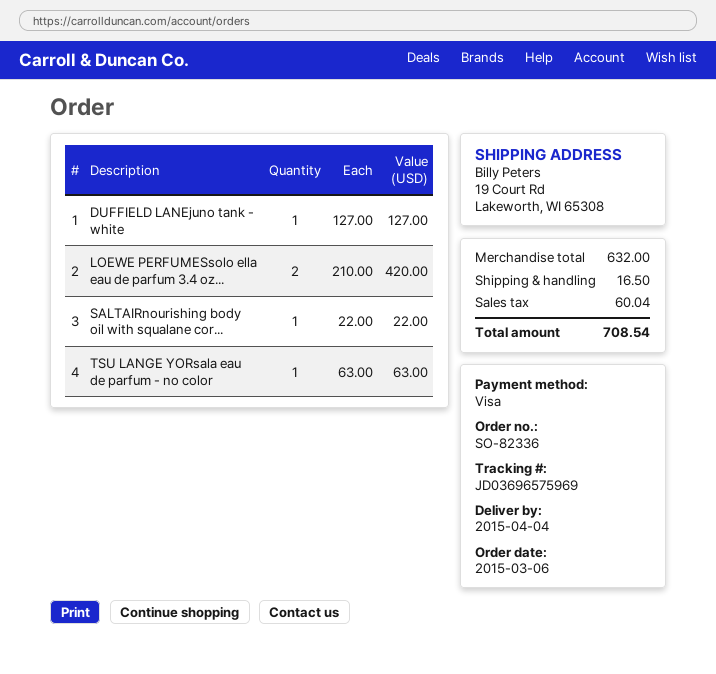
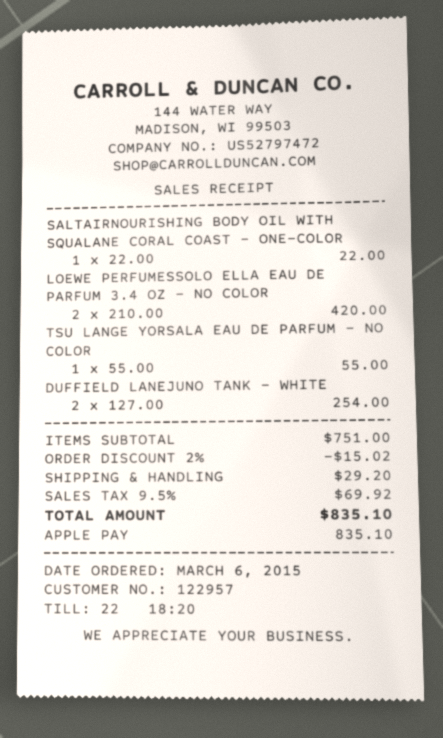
payment method: Visa -> Apple Pay
DUFFIELD LANEjuno tank - white: 1 x 127.00 = 127.00 -> 2 x 127.00 = 254.00
TSU LANGE YORsala eau de parfum - no color: 1 x 63.00 = 63.00 -> 1 x 55.00 = 55.00
subtotal: 632.00 -> 751.00
discount: none -> 2% = 15.02
shipping: 16.50 -> 29.20
tax: 60.04 -> 69.92
total: 708.54 -> 835.10

